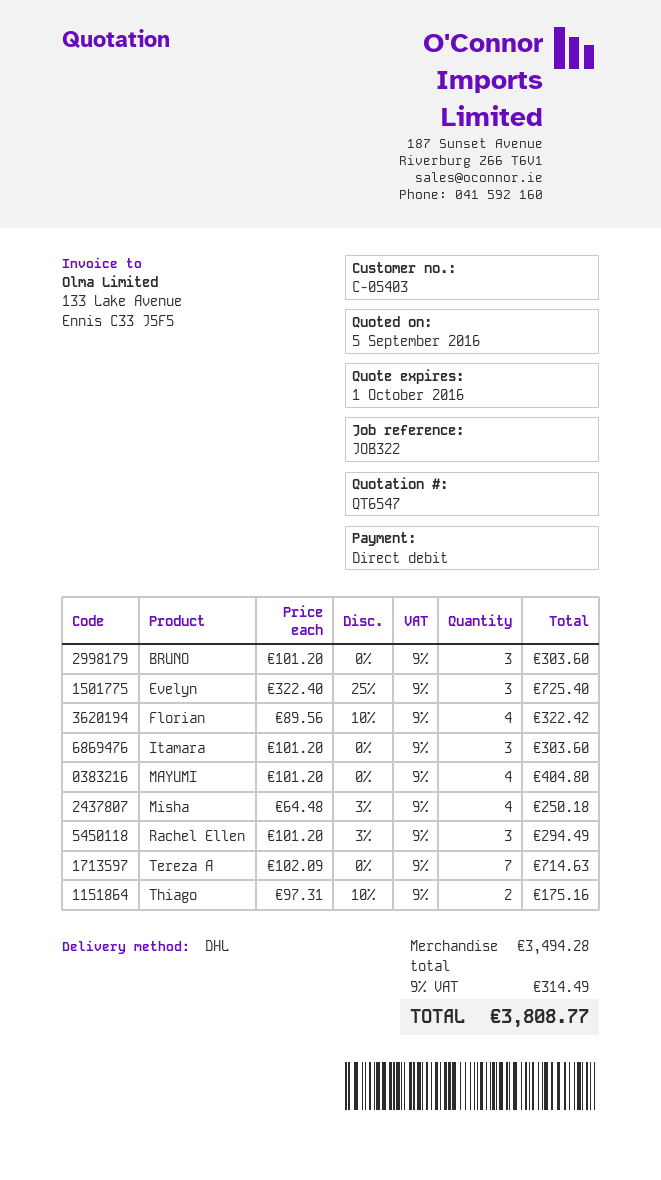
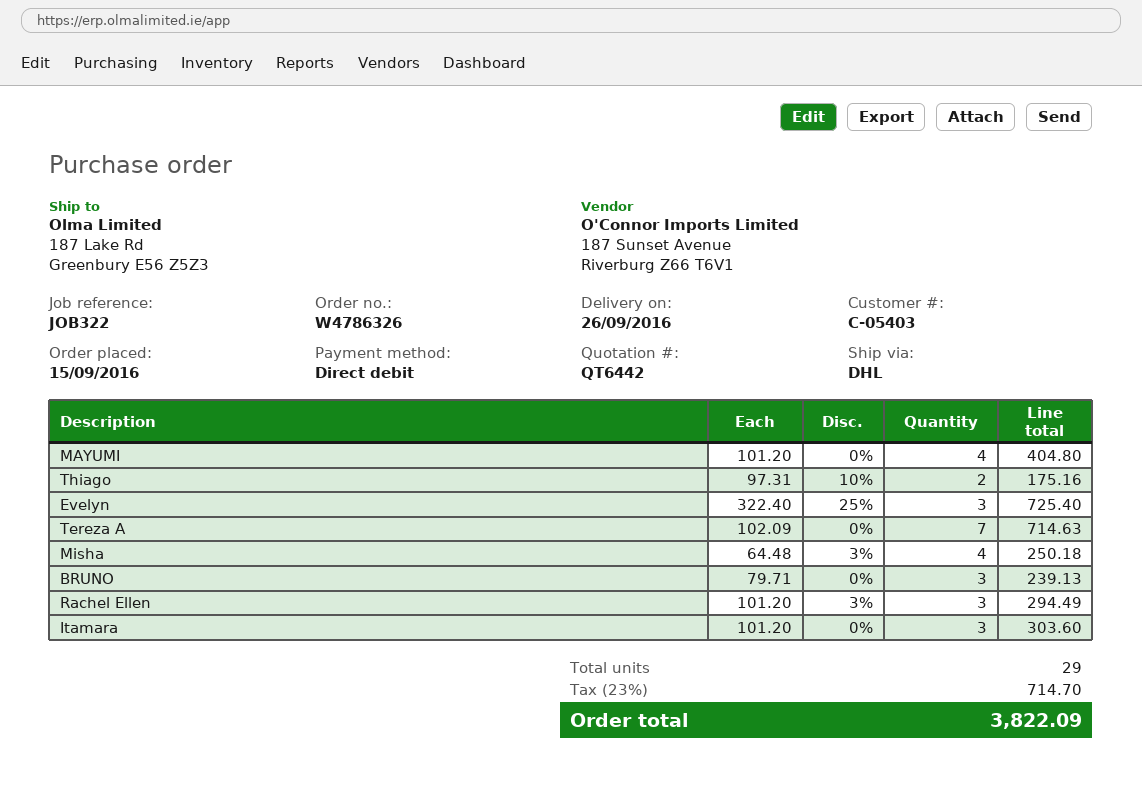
quote number: QT6547 -> QT6442
BRUNO: 3 x 101.20 = 303.60 -> 3 x 79.71 = 239.13
Florian: 4 x 89.56 - 10% = 322.42 -> none
tax: 9% = 314.49 -> 23% = 714.70
total: 3808.77 -> 3822.09

